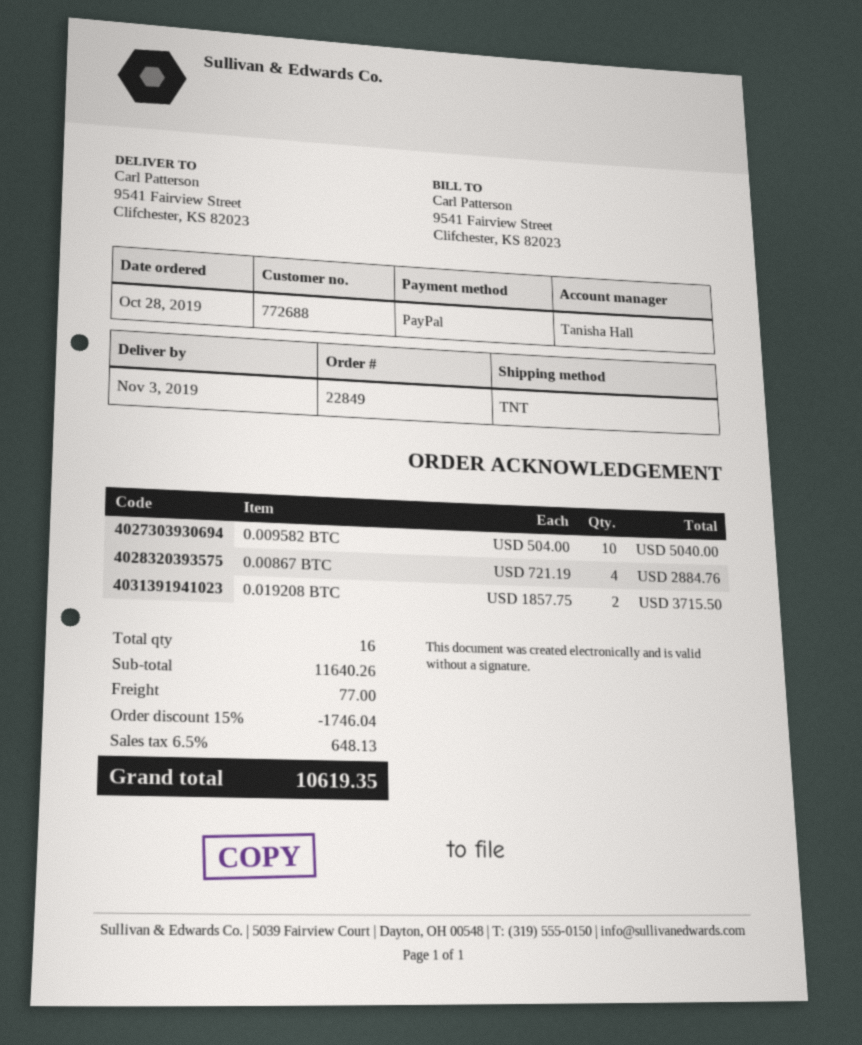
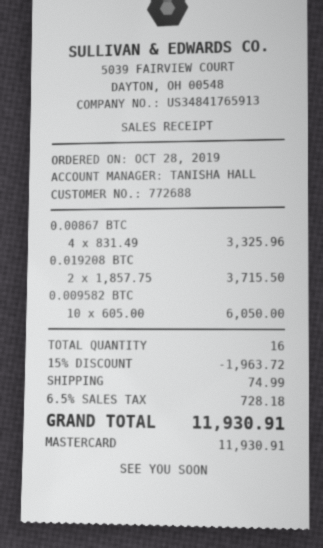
payment method: PayPal -> Mastercard
0.009582 BTC: 10 x 504.00 = 5040.00 -> 10 x 605.00 = 6050.00
0.00867 BTC: 4 x 721.19 = 2884.76 -> 4 x 831.49 = 3325.96
discount: 15% = 1746.04 -> 15% = 1963.72
shipping: 77.00 -> 74.99
tax: 6.5% = 648.13 -> 6.5% = 728.18
total: 10619.35 -> 11930.91

